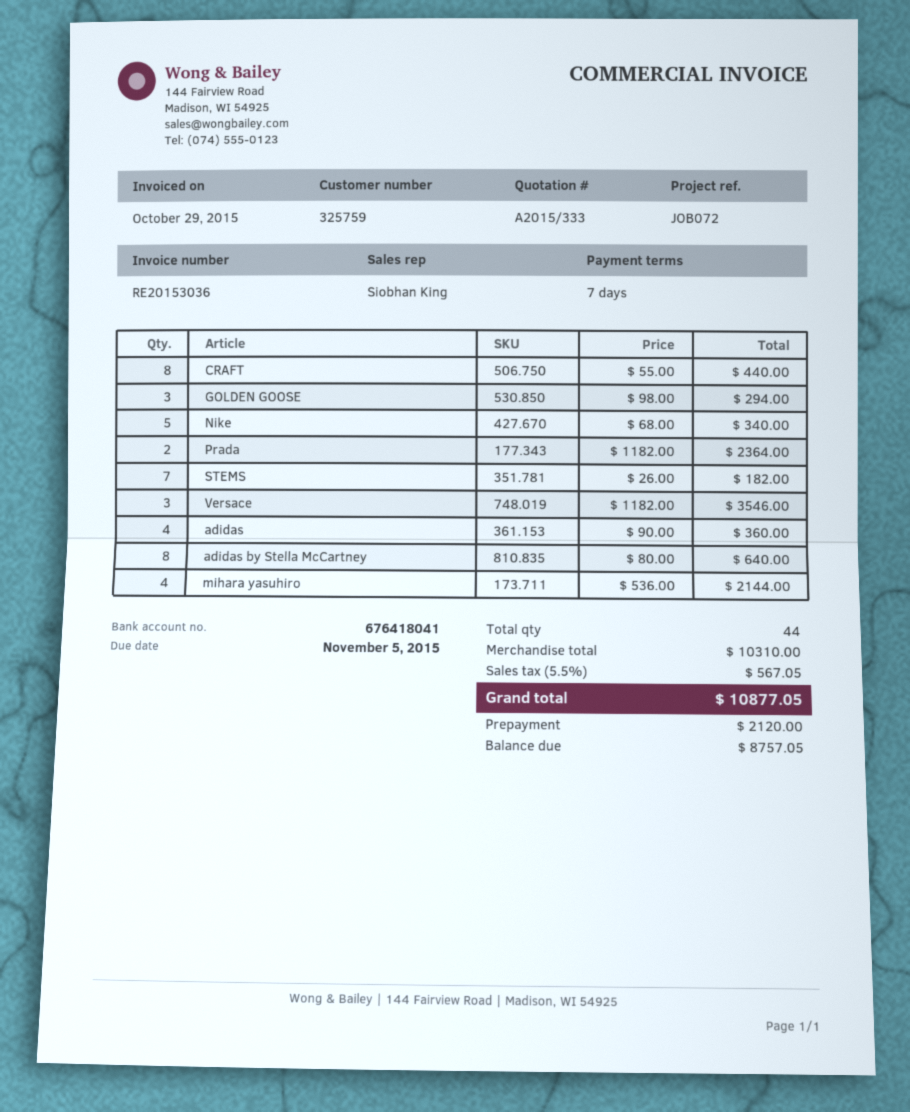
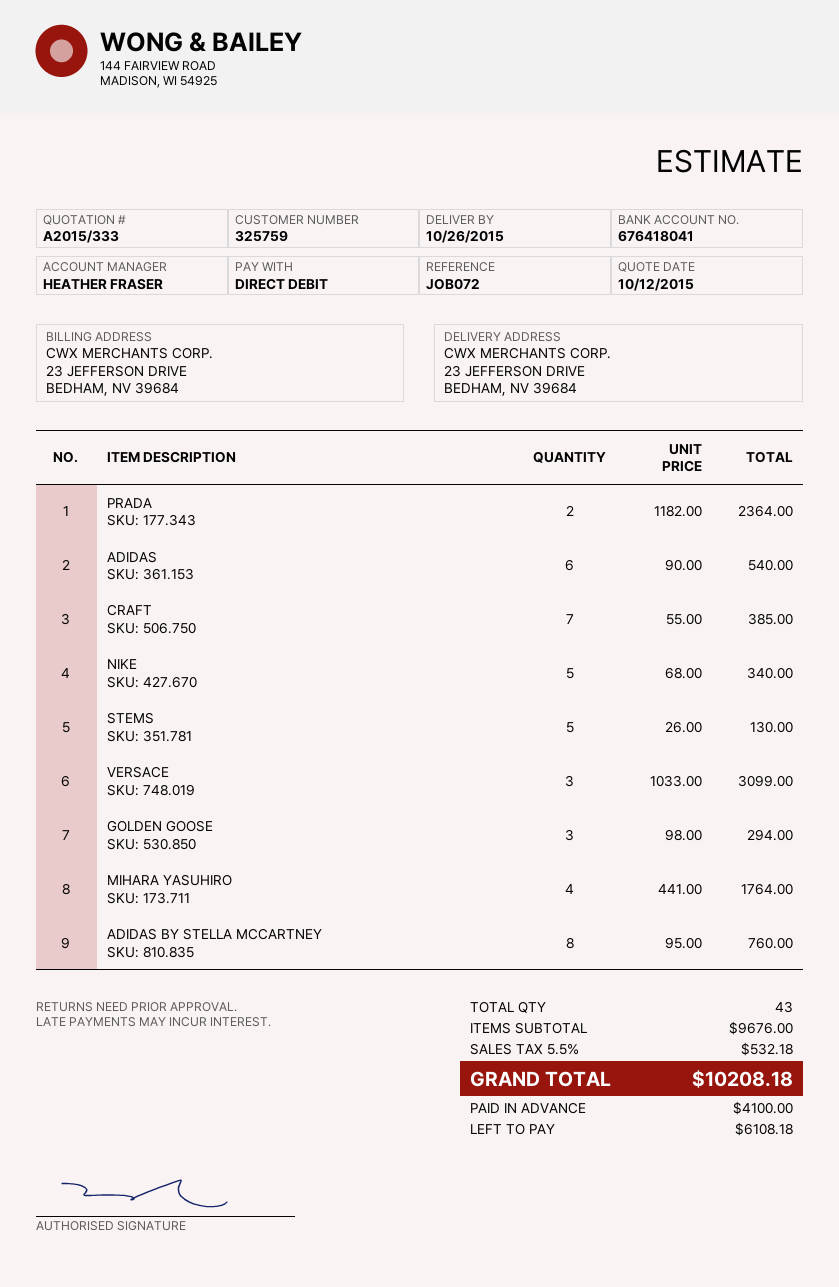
sales rep: Siobhan King -> HEATHER FRASER
CRAFT: 8 x 55.00 = 440.00 -> 7 x 55.00 = 385.00
STEMS: 7 x 26.00 = 182.00 -> 5 x 26.00 = 130.00
Versace: 3 x 1182.00 = 3546.00 -> 3 x 1033.00 = 3099.00
adidas: 4 x 90.00 = 360.00 -> 6 x 90.00 = 540.00
adidas by Stella McCartney: 8 x 80.00 = 640.00 -> 8 x 95.00 = 760.00
mihara yasuhiro: 4 x 536.00 = 2144.00 -> 4 x 441.00 = 1764.00
total quantity: 44 -> 43
subtotal: 10310.00 -> 9676.00
tax: 5.5% = 567.05 -> 5.5% = 532.18
total: 10877.05 -> 10208.18
deposit: 2120.00 -> 4100.00
balance: 8757.05 -> 6108.18

